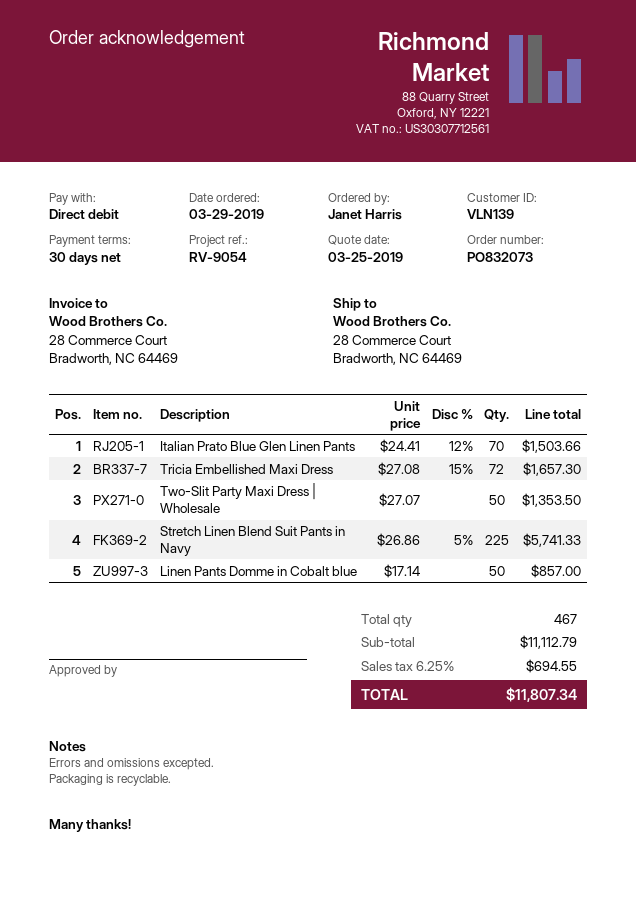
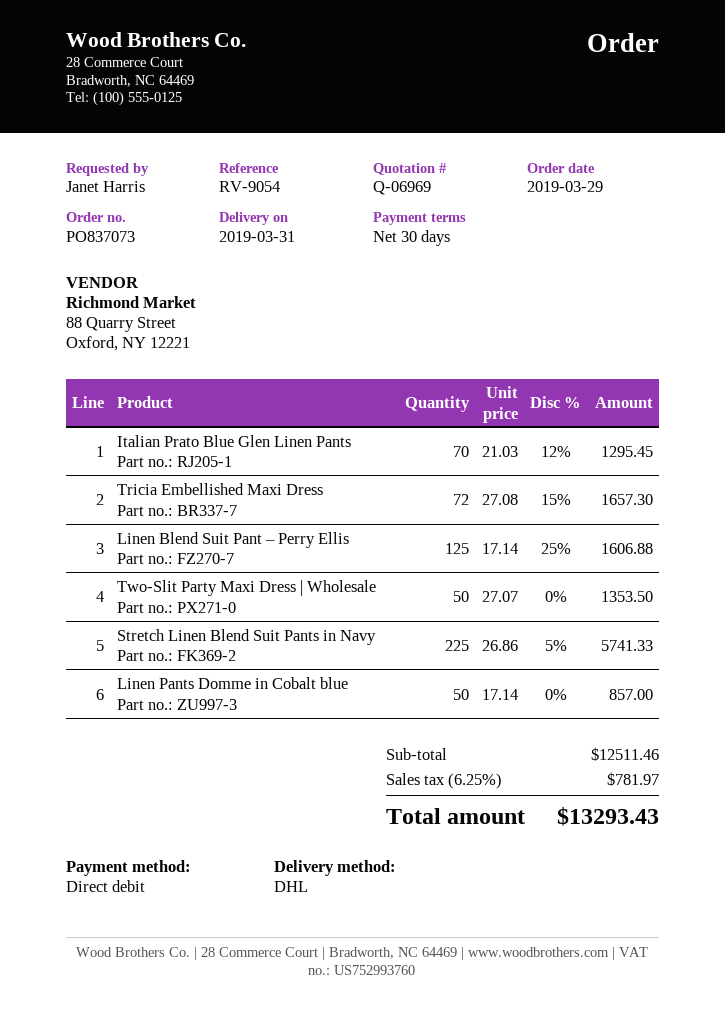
order number: PO832073 -> PO837073
Italian Prato Blue Glen Linen Pants: 70 x 24.41 - 12% = 1503.66 -> 70 x 21.03 - 12% = 1295.45
Linen Blend Suit Pant – Perry Ellis: none -> 125 x 17.14 - 25% = 1606.88
subtotal: 11112.79 -> 12511.46
tax: 6.25% = 694.55 -> 6.25% = 781.97
total: 11807.34 -> 13293.43

